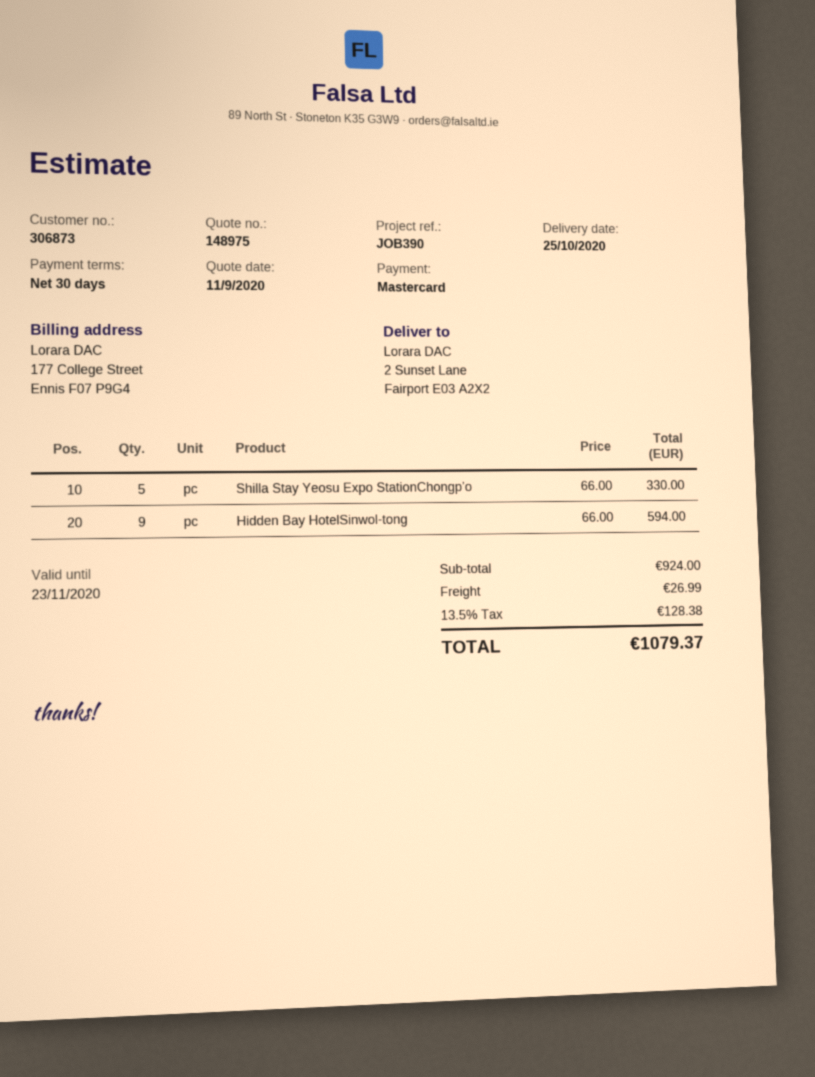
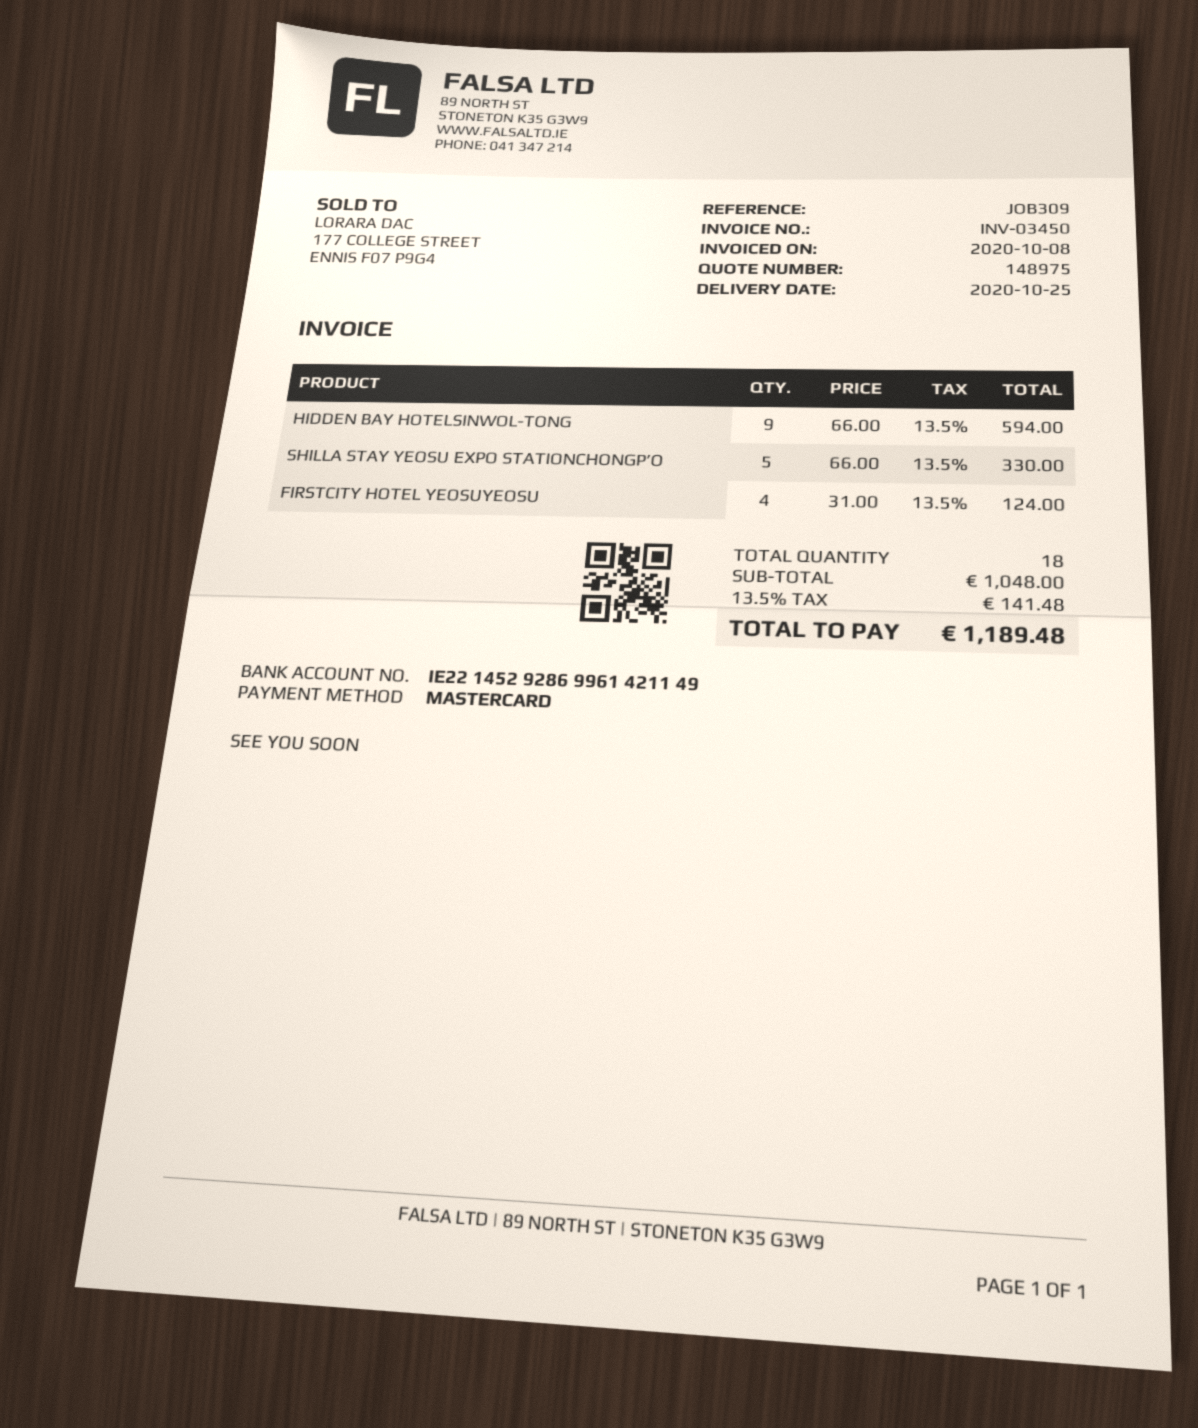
reference: JOB390 -> JOB309
FIRSTCITY HOTEL YEOSUYEOSU: none -> 4 x 31.00 = 124.00
subtotal: 924.00 -> 1048.00
shipping: 26.99 -> none
tax: 13.5% = 128.38 -> 13.5% = 141.48
total: 1079.37 -> 1189.48

